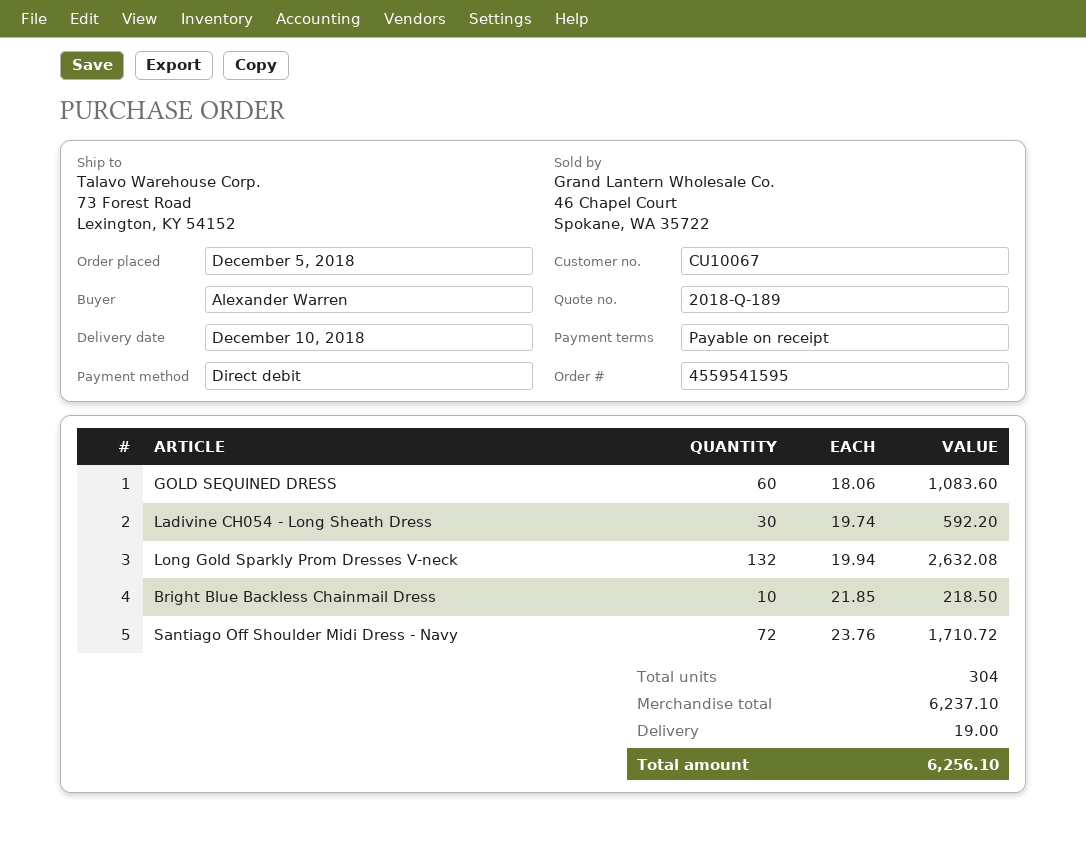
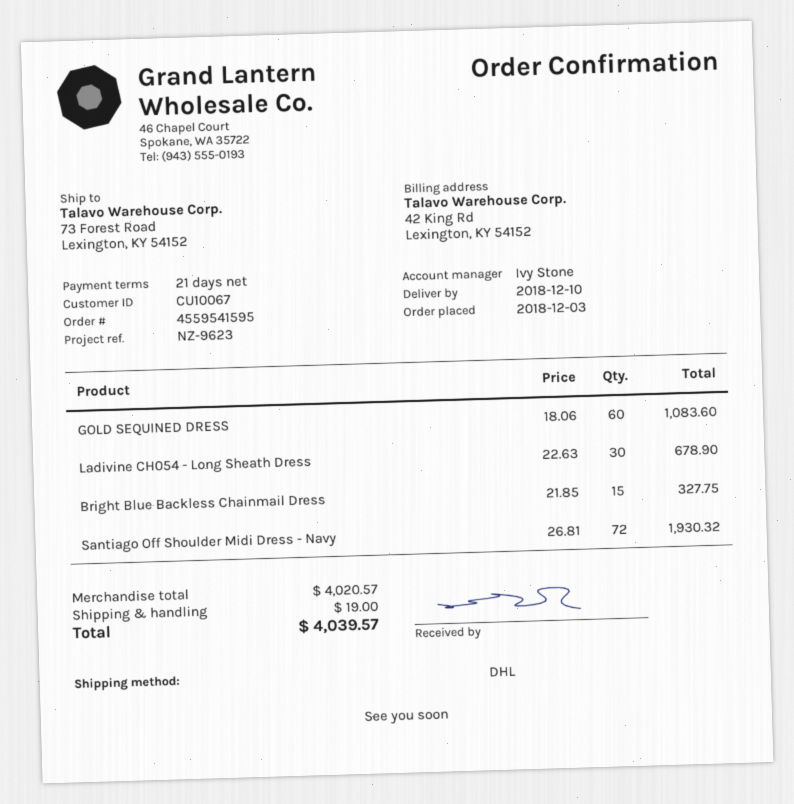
order date: 2018-12-05 -> 2018-12-03
payment terms: on receipt -> 21 days
Ladivine CH054 - Long Sheath Dress: 30 x 19.74 = 592.20 -> 30 x 22.63 = 678.90
Long Gold Sparkly Prom Dresses V-neck: 132 x 19.94 = 2632.08 -> none
Bright Blue Backless Chainmail Dress: 10 x 21.85 = 218.50 -> 15 x 21.85 = 327.75
Santiago Off Shoulder Midi Dress - Navy: 72 x 23.76 = 1710.72 -> 72 x 26.81 = 1930.32
subtotal: 6237.10 -> 4020.57
total: 6256.10 -> 4039.57

